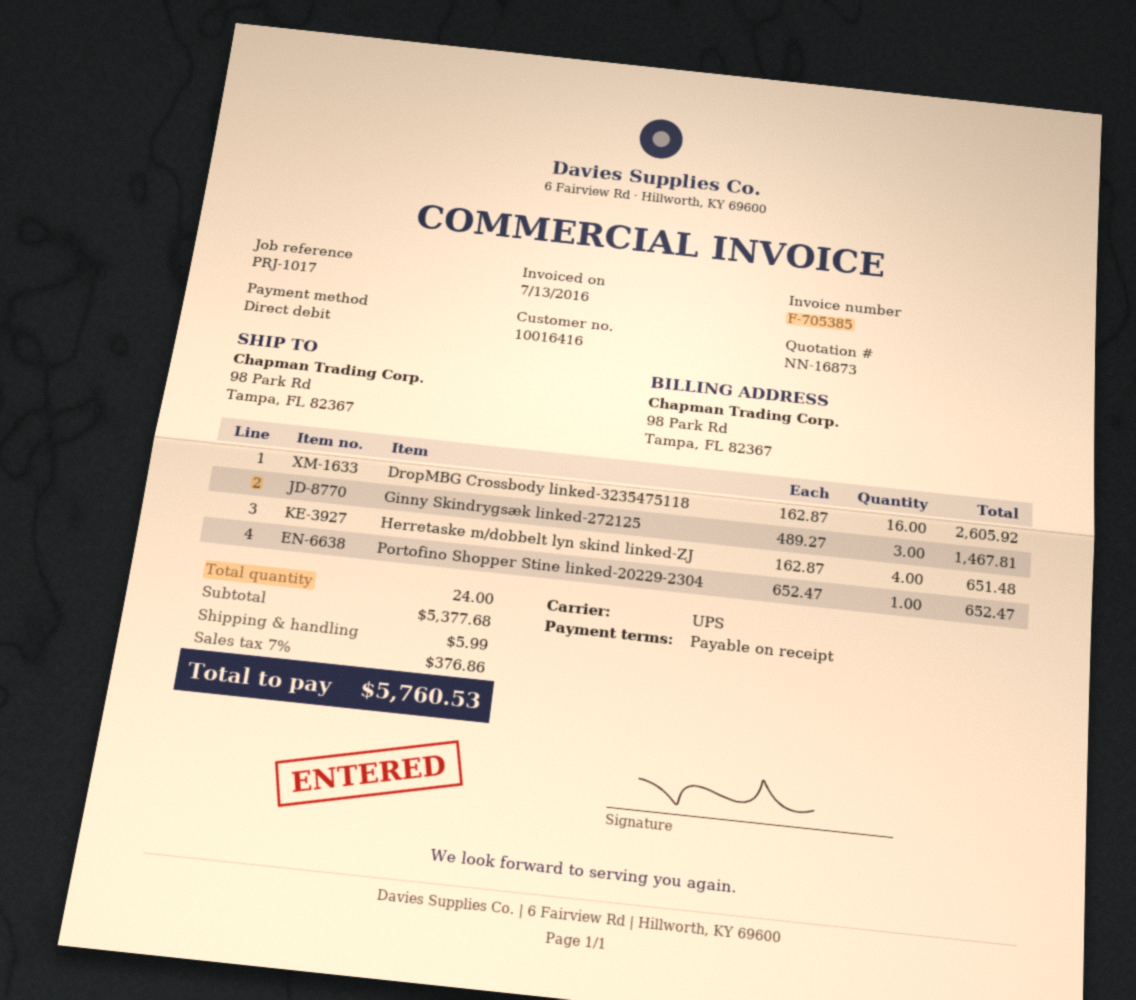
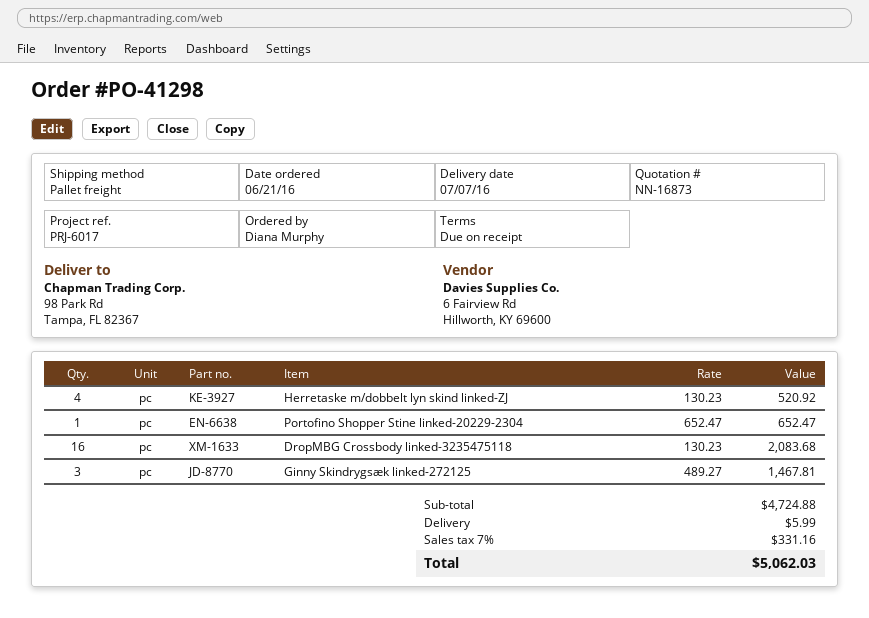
reference: PRJ-1017 -> PRJ-6017
shipping method: UPS -> pallet freight
DropMBG Crossbody linked-3235475118: 16 x 162.87 = 2605.92 -> 16 x 130.23 = 2083.68
Herretaske m/dobbelt lyn skind linked-ZJ: 4 x 162.87 = 651.48 -> 4 x 130.23 = 520.92
subtotal: 5377.68 -> 4724.88
tax: 7% = 376.86 -> 7% = 331.16
total: 5760.53 -> 5062.03

